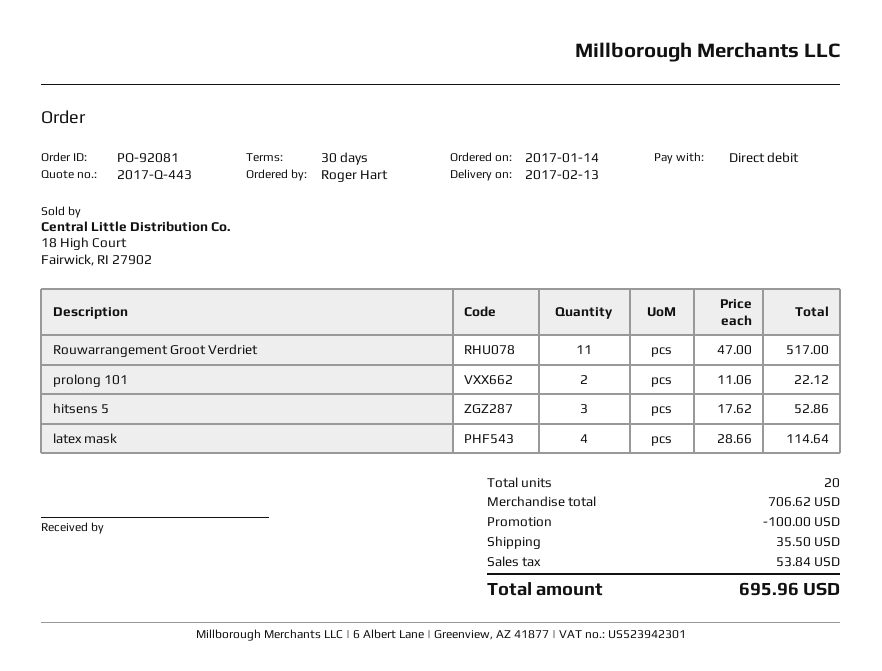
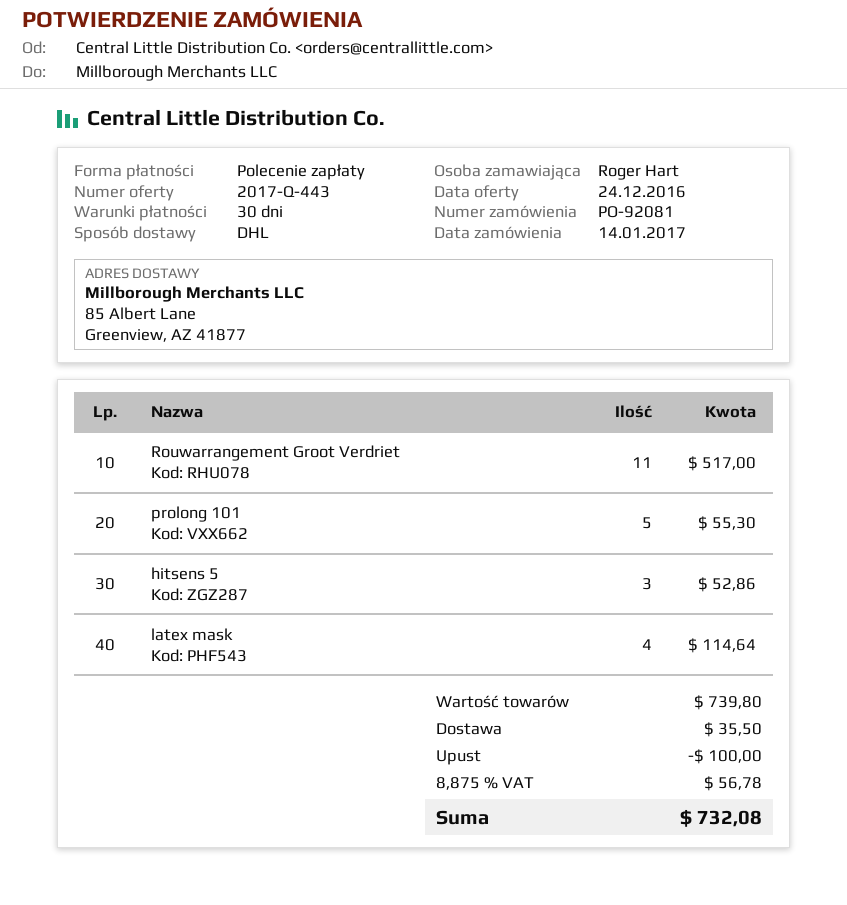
prolong 101: 2 for 22.12 -> 5 for 55.30
subtotal: 706.62 -> 739.80
tax: 53.84 -> 56.78
total: 695.96 -> 732.08

